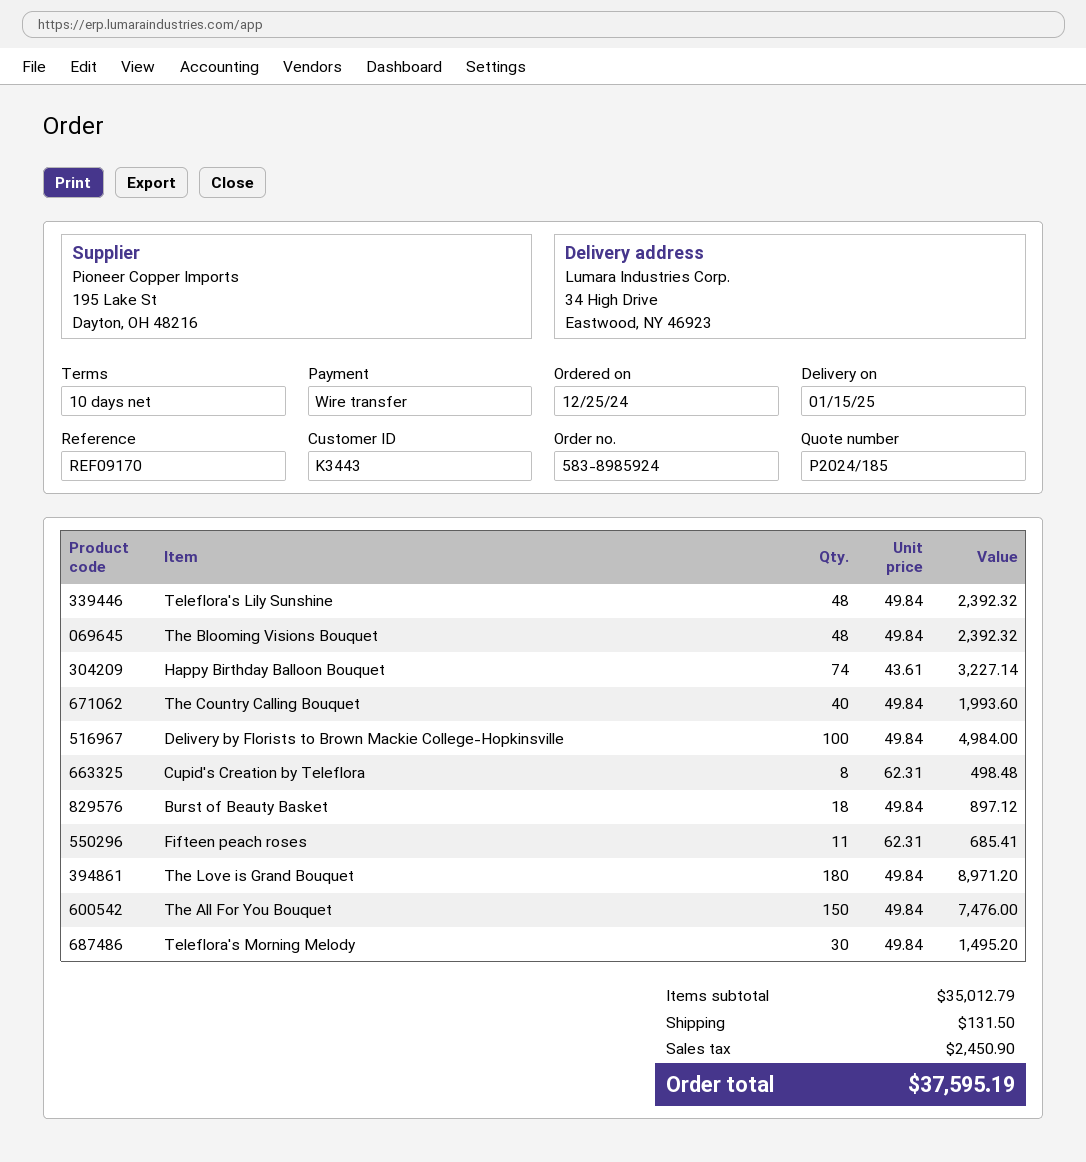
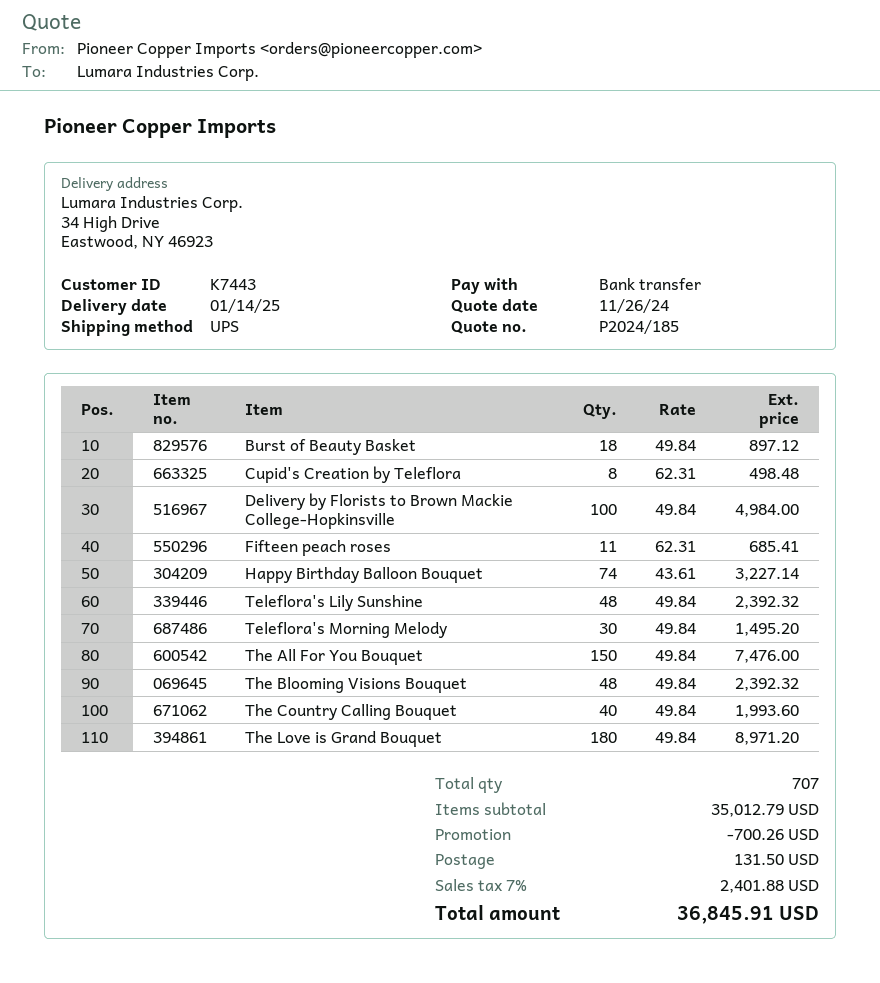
delivery date: 2025-01-15 -> 2025-01-14
customer number: K3443 -> K7443
discount: none -> 700.26
tax: 2450.90 -> 2401.88
total: 37595.19 -> 36845.91

